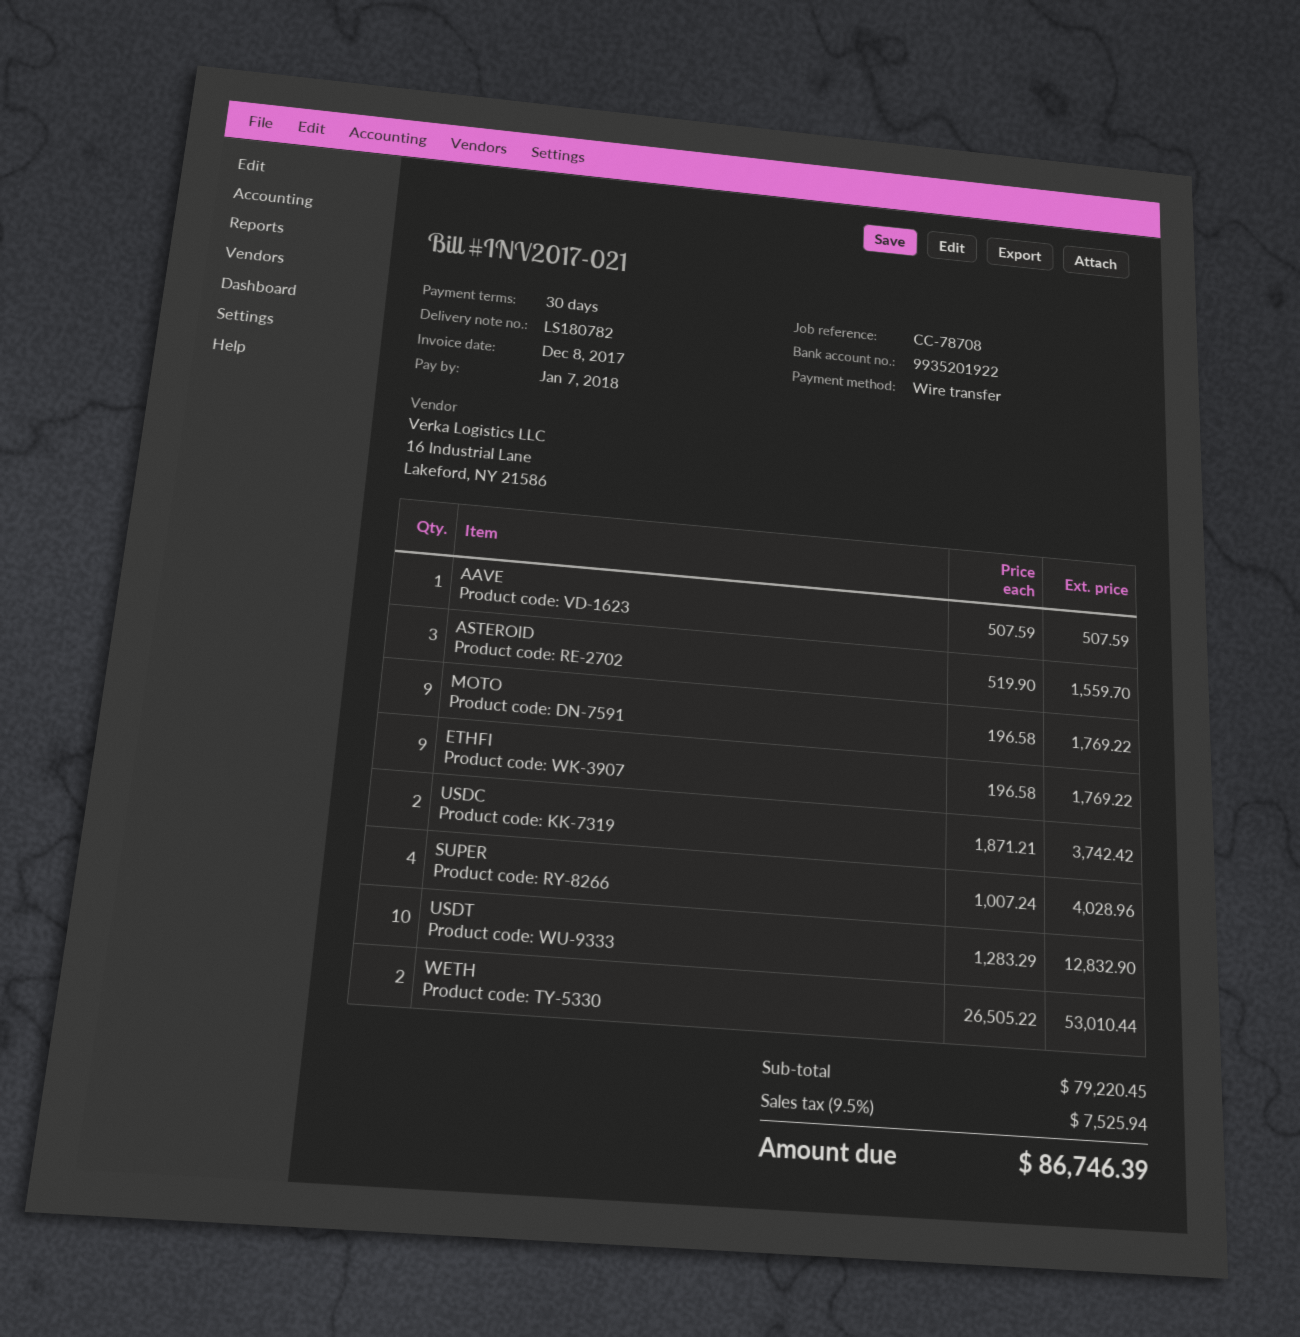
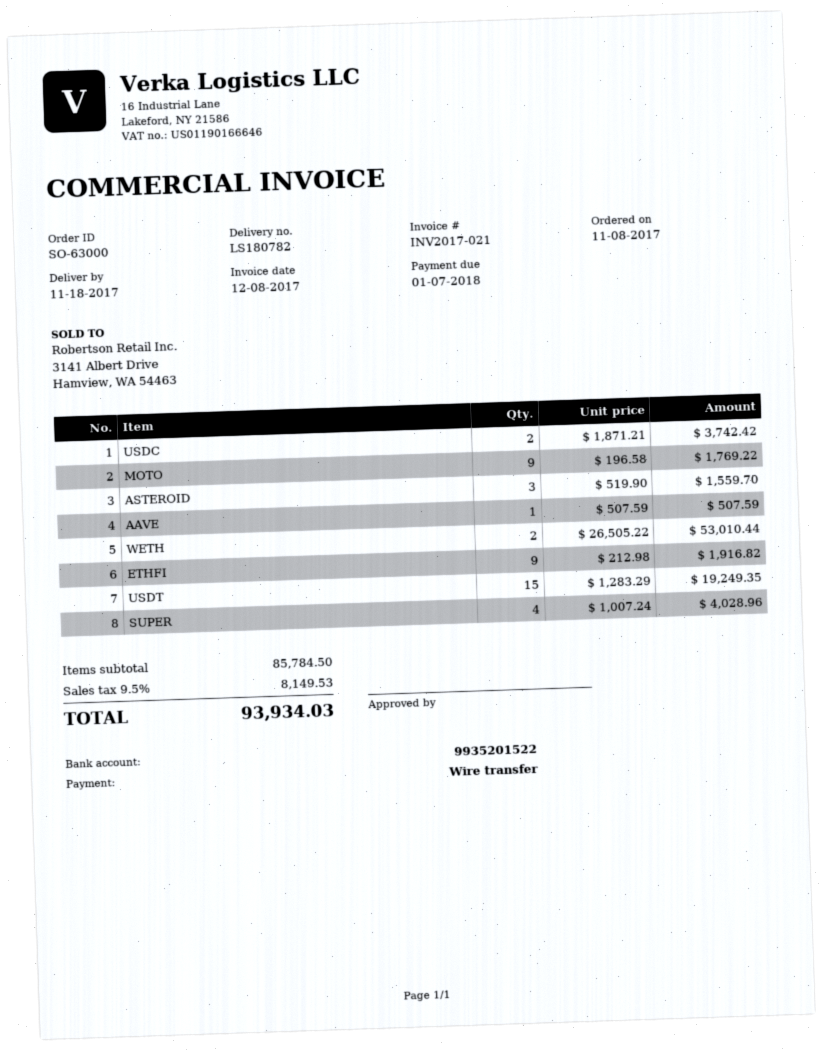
bank account: 9935201922 -> 9935201522
ETHFI: 9 x 196.58 = 1769.22 -> 9 x 212.98 = 1916.82
USDT: 10 x 1283.29 = 12832.90 -> 15 x 1283.29 = 19249.35
subtotal: 79220.45 -> 85784.50
tax: 9.5% = 7525.94 -> 9.5% = 8149.53
total: 86746.39 -> 93934.03

